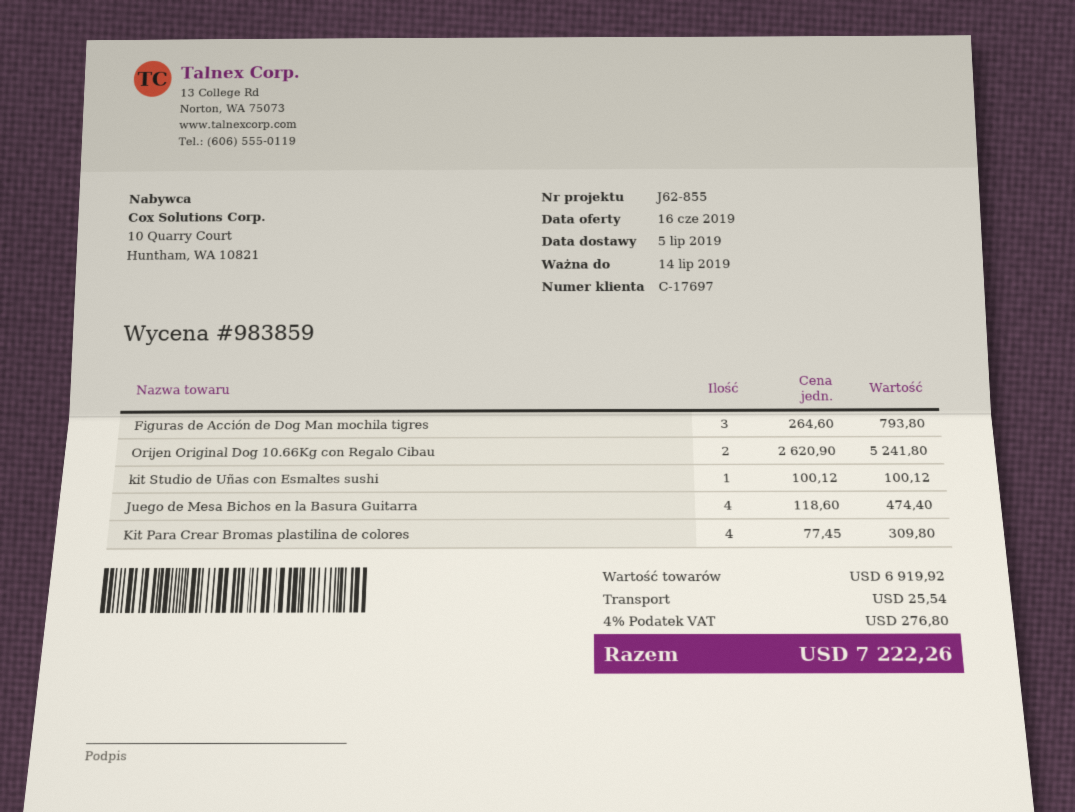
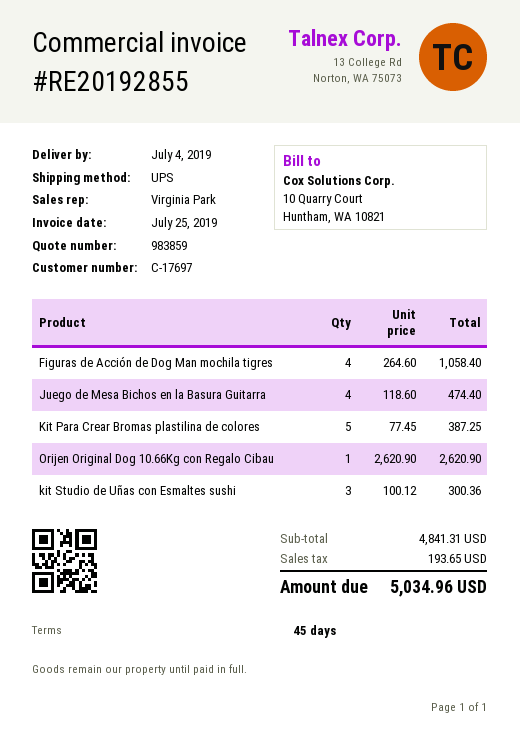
delivery date: 2019-07-05 -> 2019-07-04
Figuras de Acción de Dog Man mochila tigres: 3 x 264.60 = 793.80 -> 4 x 264.60 = 1058.40
Orijen Original Dog 10.66Kg con Regalo Cibau: 2 x 2620.90 = 5241.80 -> 1 x 2620.90 = 2620.90
kit Studio de Uñas con Esmaltes sushi: 1 x 100.12 = 100.12 -> 3 x 100.12 = 300.36
Kit Para Crear Bromas plastilina de colores: 4 x 77.45 = 309.80 -> 5 x 77.45 = 387.25
subtotal: 6919.92 -> 4841.31
shipping: 25.54 -> none
tax: 276.80 -> 193.65
total: 7222.26 -> 5034.96

